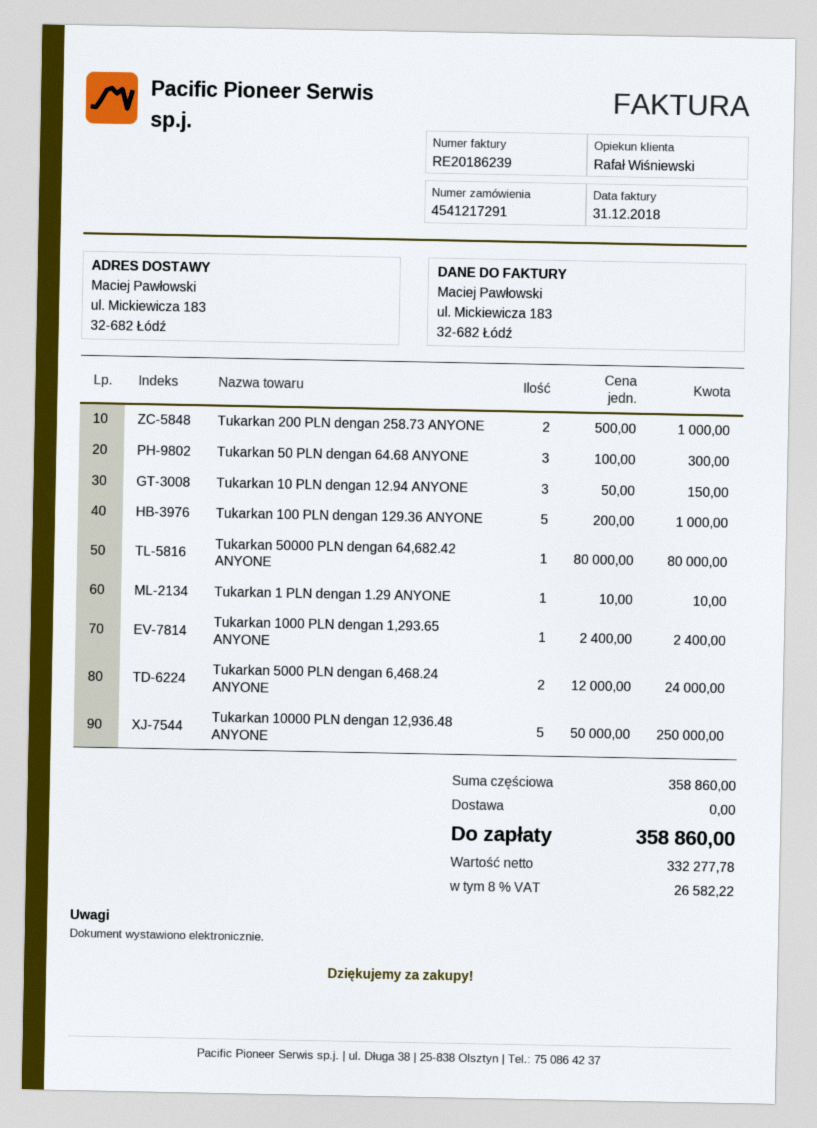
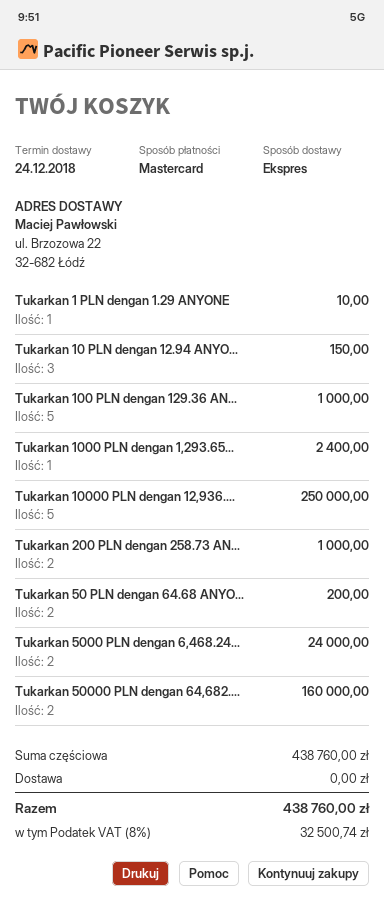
ship to: ul. Mickiewicza 183, 32-682 Łódź -> ul. Brzozowa 22, 32-682 Łódź
Tukarkan 50 PLN dengan 64.68 ANYONE: 3 for 300.00 -> 2 for 200.00
Tukarkan 50000 PLN dengan 64,682.42 ANYONE: 1 for 80000.00 -> 2 for 160000.00
subtotal: 358860.00 -> 438760.00
tax: 8% = 26582.22 -> 8% = 32500.74
total: 358860.00 -> 438760.00

